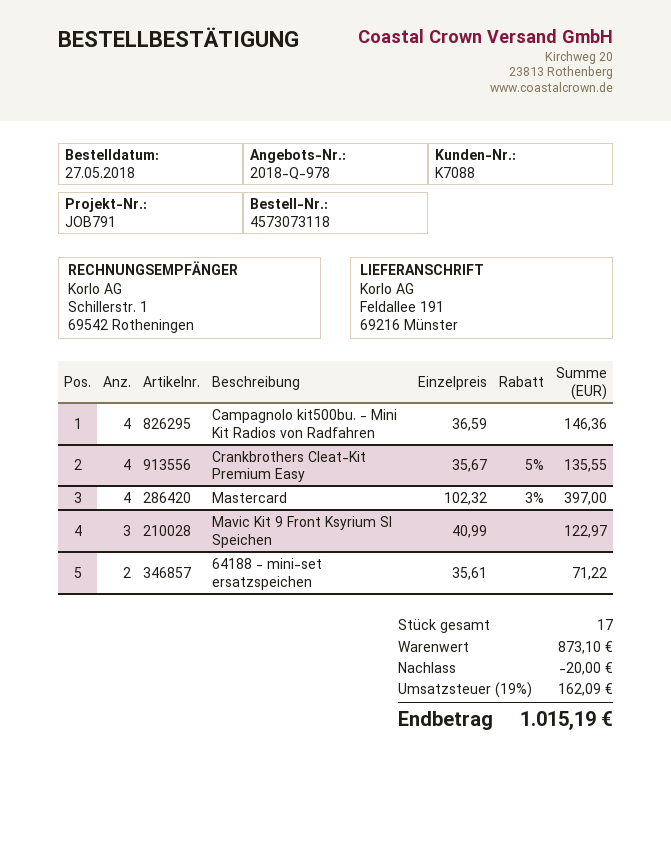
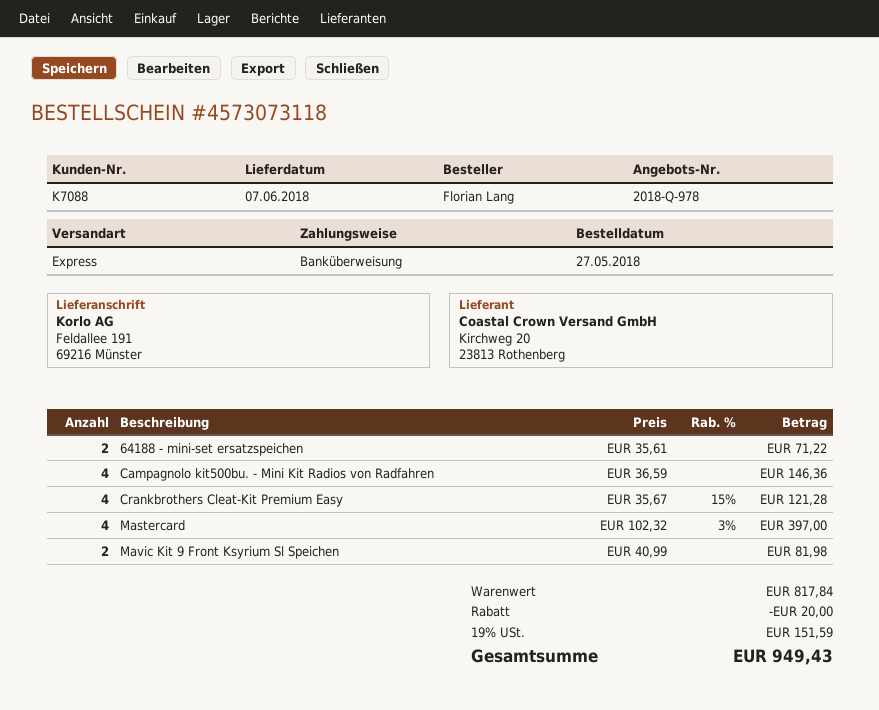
Crankbrothers Cleat-Kit Premium Easy: 4 x 35.67 - 5% = 135.55 -> 4 x 35.67 - 15% = 121.28
Mavic Kit 9 Front Ksyrium Sl Speichen: 3 x 40.99 = 122.97 -> 2 x 40.99 = 81.98
subtotal: 873.10 -> 817.84
tax: 19% = 162.09 -> 19% = 151.59
total: 1015.19 -> 949.43

